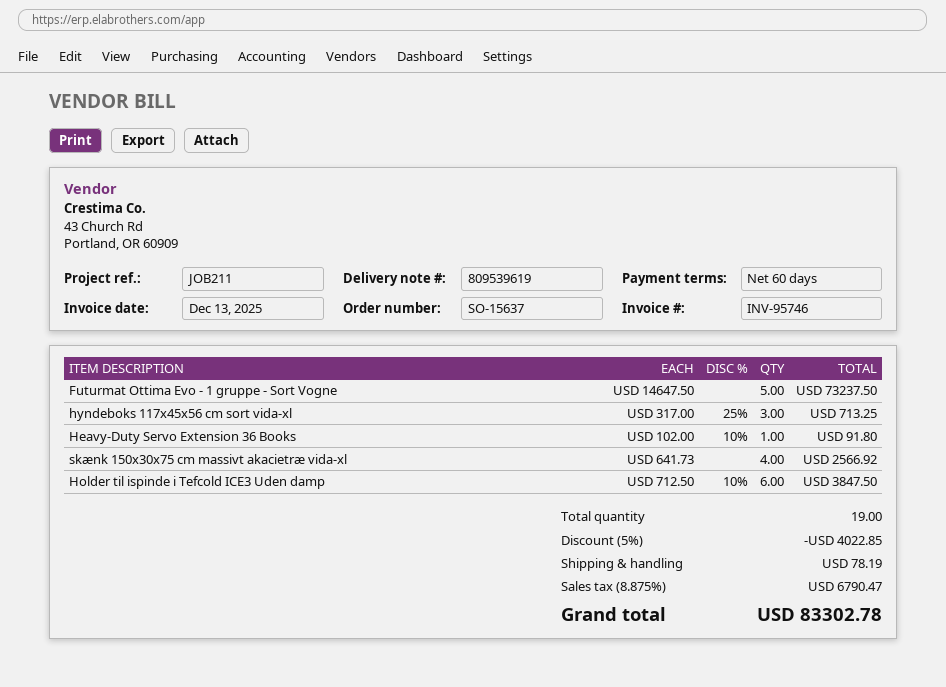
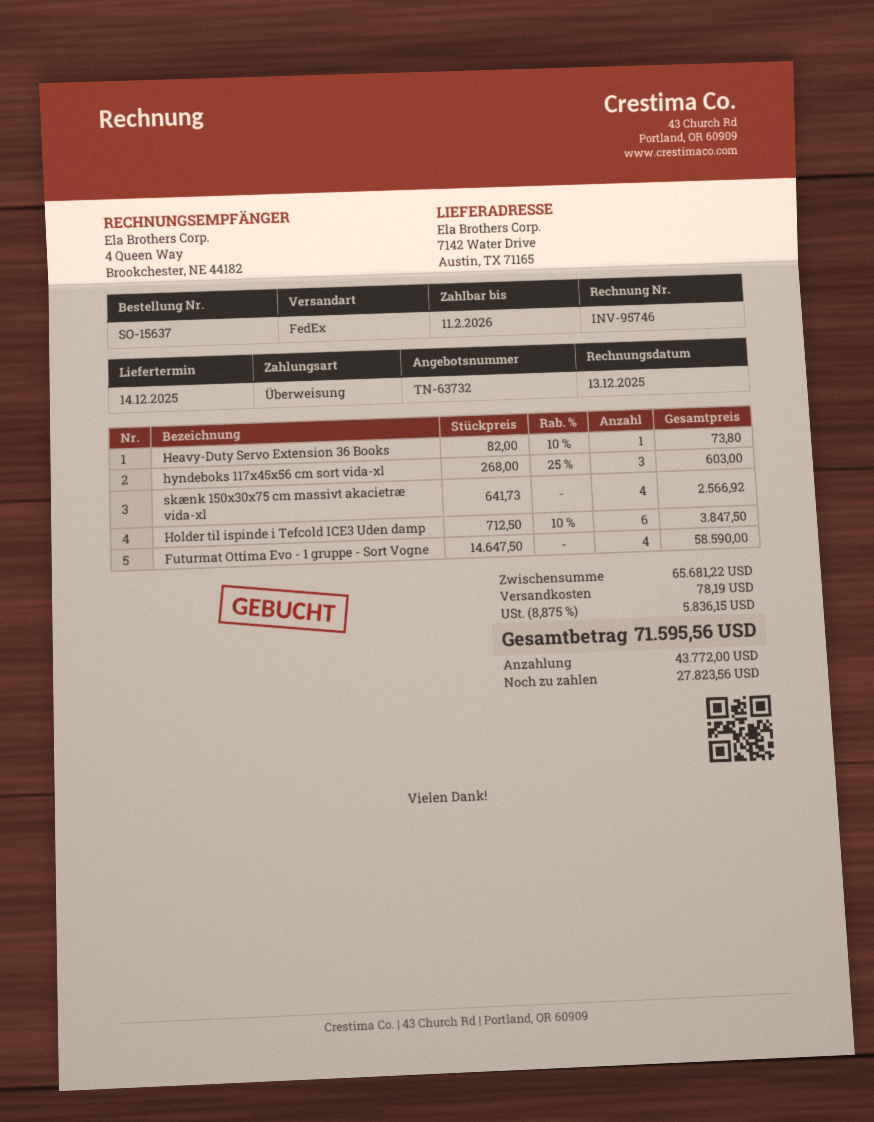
Futurmat Ottima Evo - 1 gruppe - Sort Vogne: 5 x 14647.50 = 73237.50 -> 4 x 14647.50 = 58590.00
hyndeboks 117x45x56 cm sort vida-xl: 3 x 317.00 - 25% = 713.25 -> 3 x 268.00 - 25% = 603.00
Heavy-Duty Servo Extension 36 Books: 1 x 102.00 - 10% = 91.80 -> 1 x 82.00 - 10% = 73.80
discount: 5% = 4022.85 -> none
tax: 8.875% = 6790.47 -> 8.875% = 5836.15
total: 83302.78 -> 71595.56

